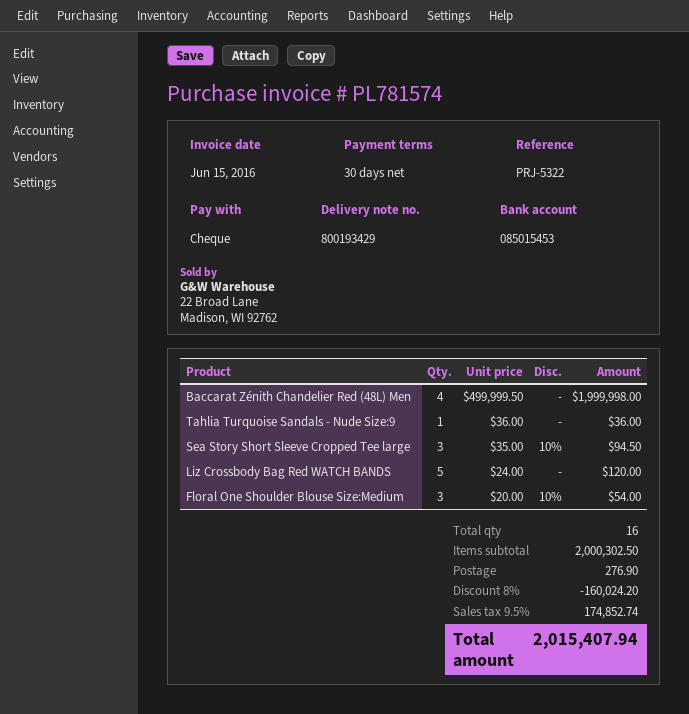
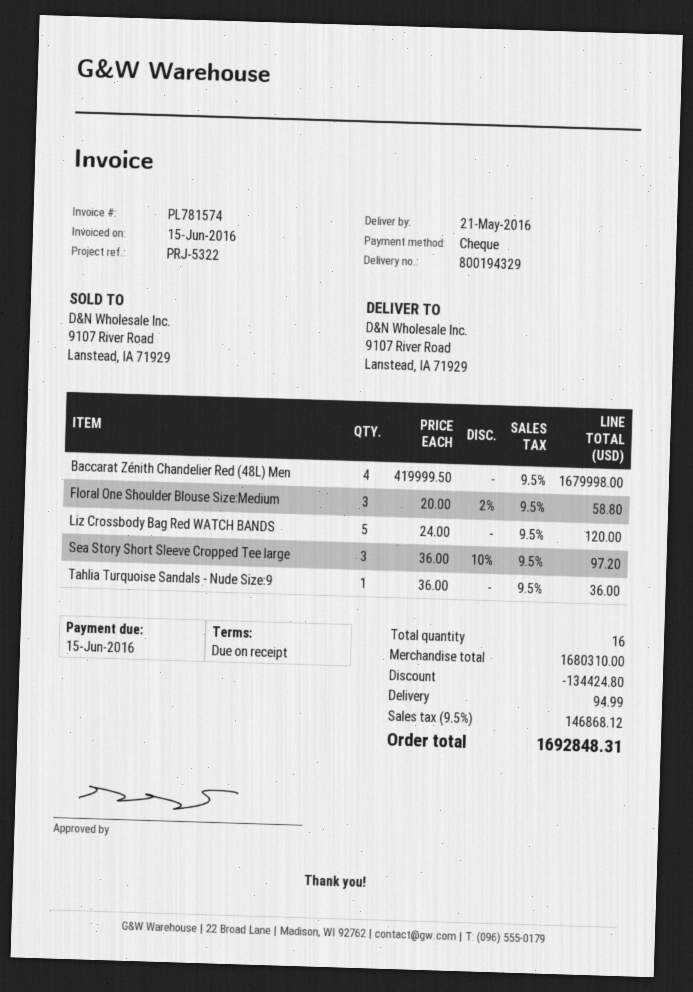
delivery note number: 800193429 -> 800194329
payment terms: 30 days -> on receipt
Baccarat Zénith Chandelier Red (48L) Men: 4 x 499999.50 = 1999998.00 -> 4 x 419999.50 = 1679998.00
Sea Story Short Sleeve Cropped Tee large: 3 x 35.00 - 10% = 94.50 -> 3 x 36.00 - 10% = 97.20
Floral One Shoulder Blouse Size:Medium: 3 x 20.00 - 10% = 54.00 -> 3 x 20.00 - 2% = 58.80
subtotal: 2000302.50 -> 1680310.00
discount: 160024.20 -> 134424.80
shipping: 276.90 -> 94.99
tax: 9.5% = 174852.74 -> 9.5% = 146868.12
total: 2015407.94 -> 1692848.31

